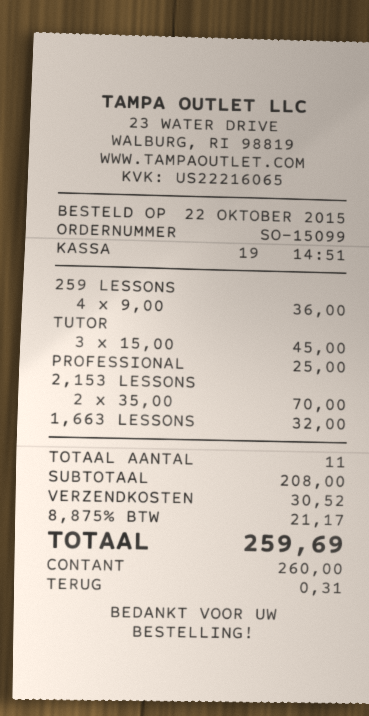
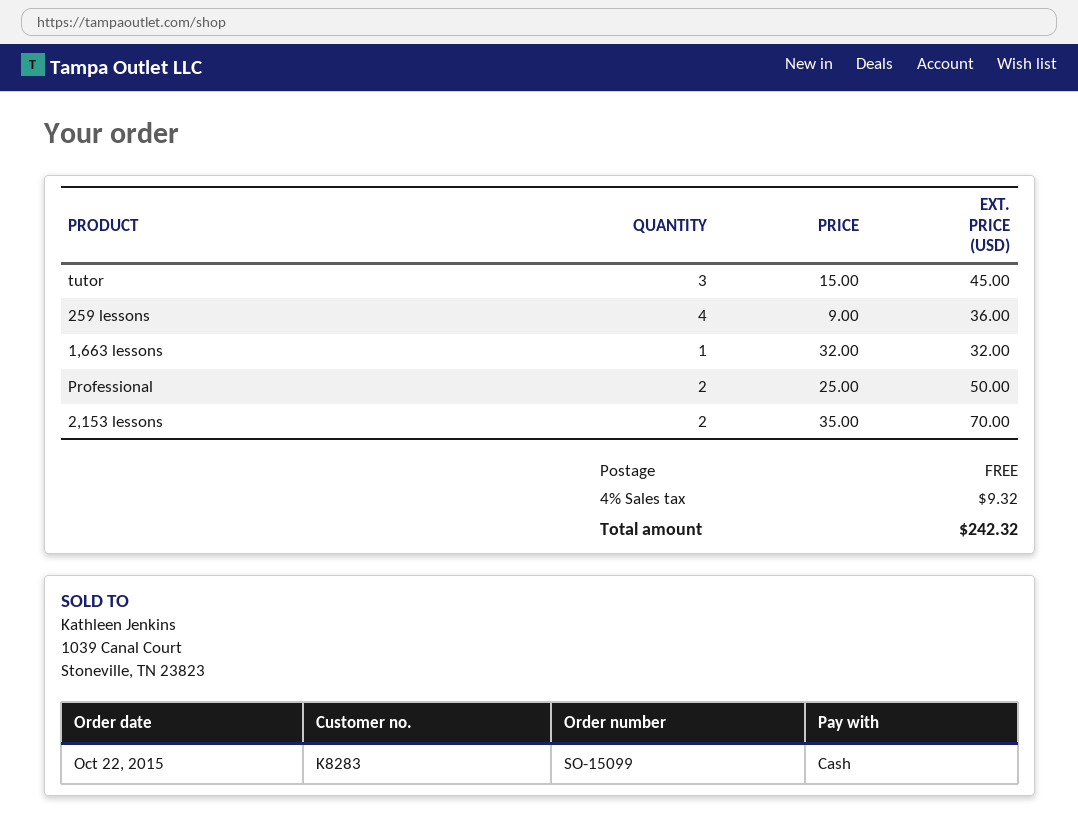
PROFESSIONAL: 1 x 25.00 = 25.00 -> 2 x 25.00 = 50.00
shipping: 30.52 -> 0.00
tax: 8.875% = 21.17 -> 4% = 9.32
total: 259.69 -> 242.32

